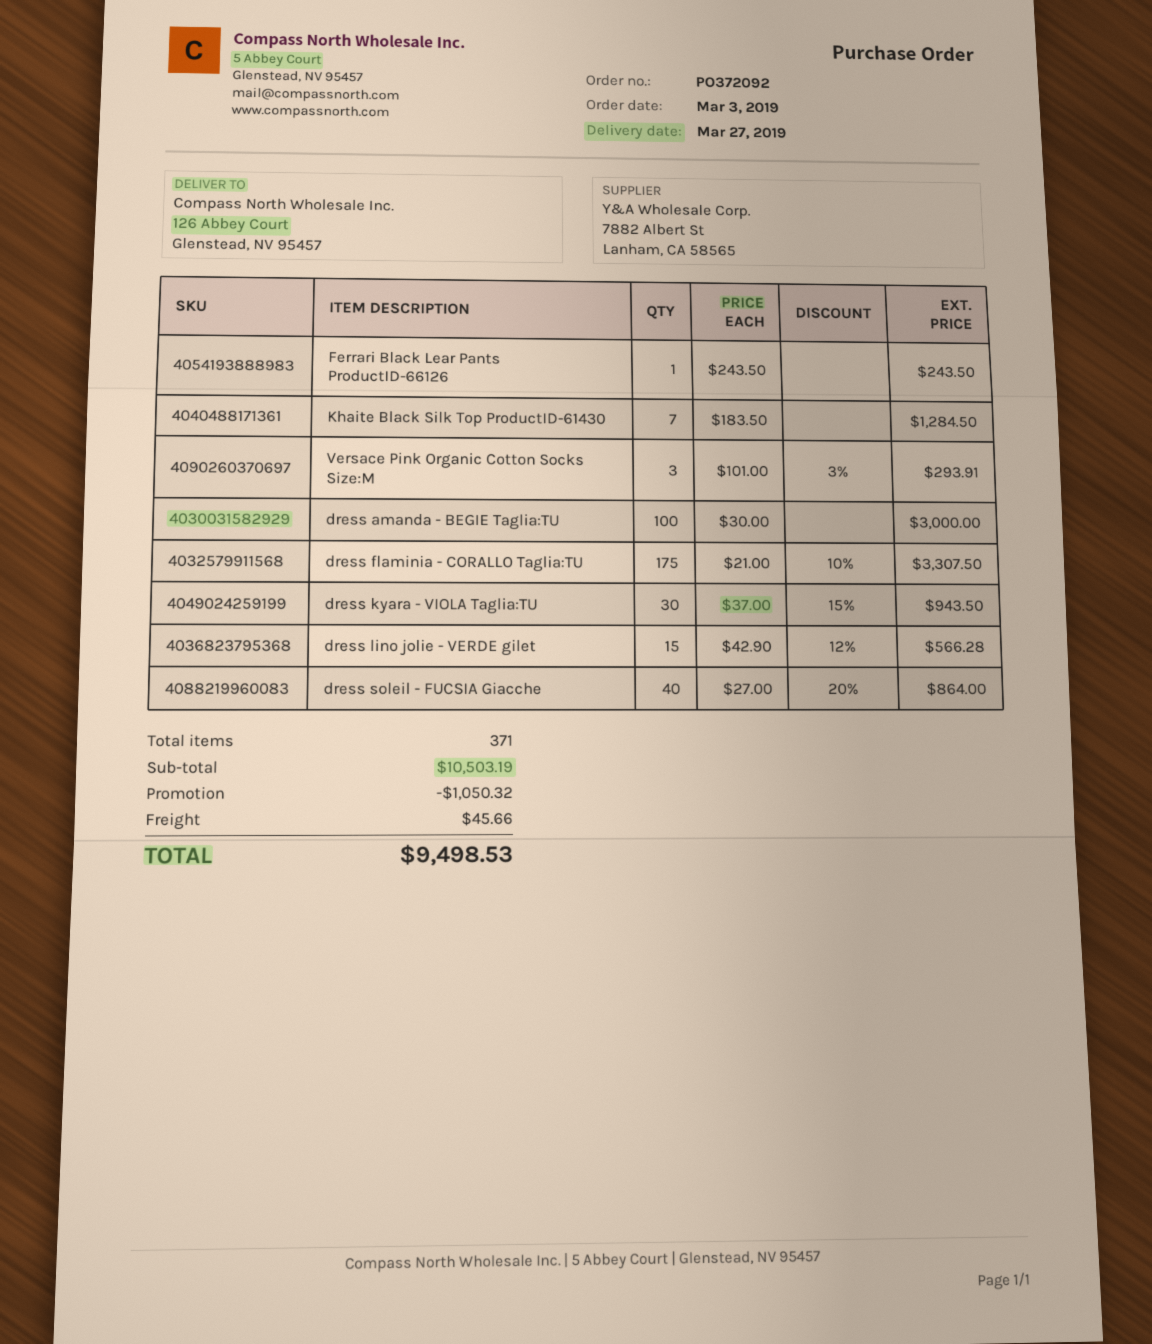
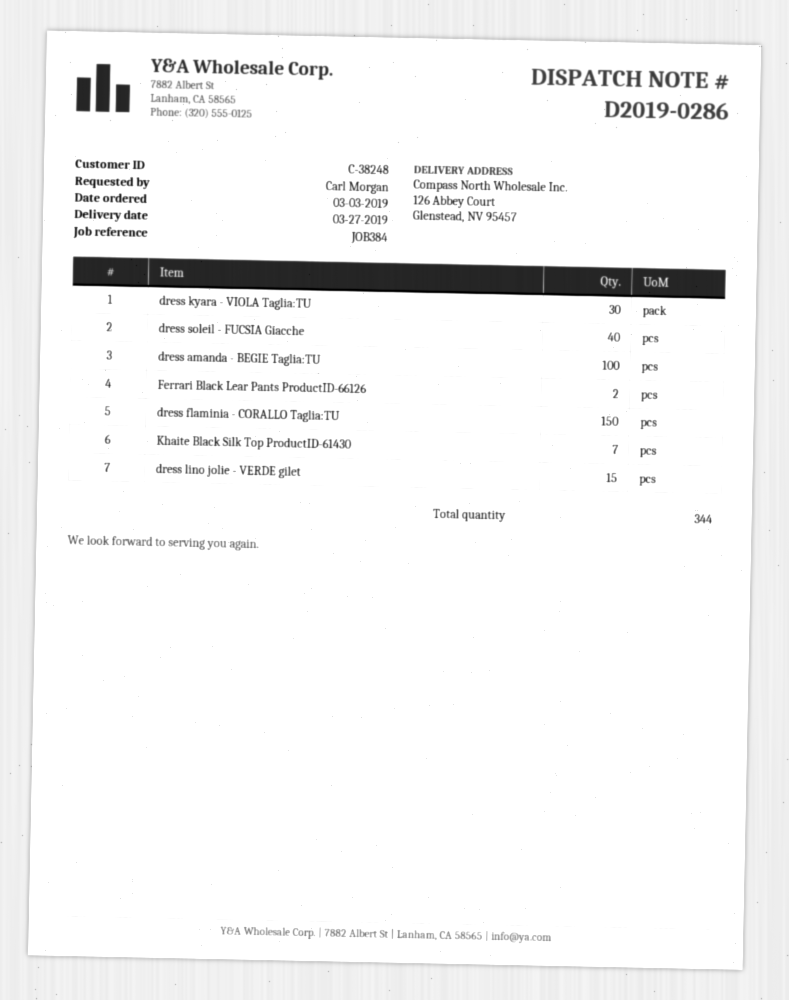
Ferrari Black Lear Pants ProductID-66126: 1 -> 2
Versace Pink Organic Cotton Socks Size:M: 3 -> none
dress flaminia - CORALLO Taglia:TU: 175 -> 150
total quantity: 371 -> 344

